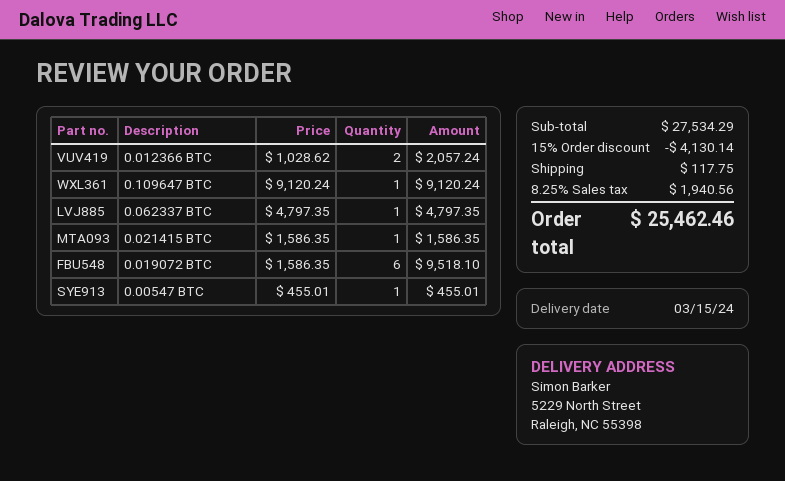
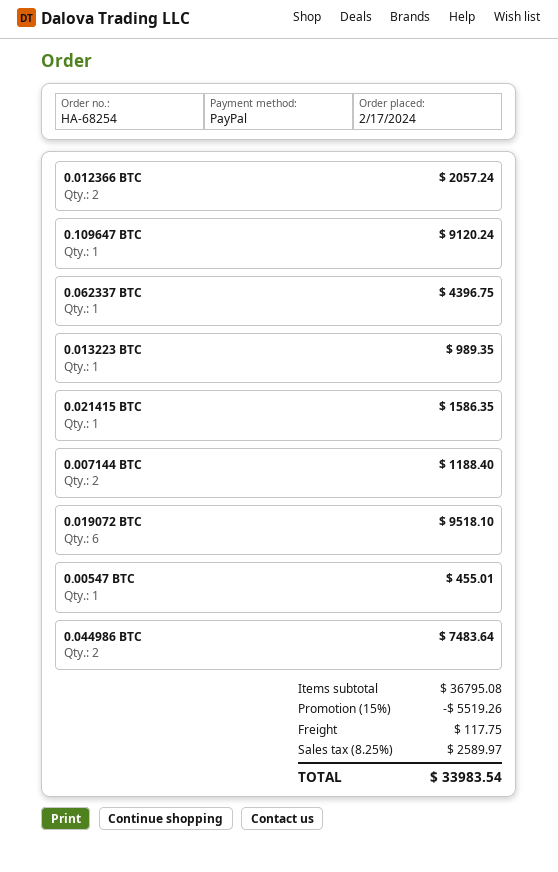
0.062337 BTC: 1 for 4797.35 -> 1 for 4396.75
0.013223 BTC: none -> 1 for 989.35
0.007144 BTC: none -> 2 for 1188.40
0.044986 BTC: none -> 2 for 7483.64
subtotal: 27534.29 -> 36795.08
discount: 15% = 4130.14 -> 15% = 5519.26
tax: 8.25% = 1940.56 -> 8.25% = 2589.97
total: 25462.46 -> 33983.54

